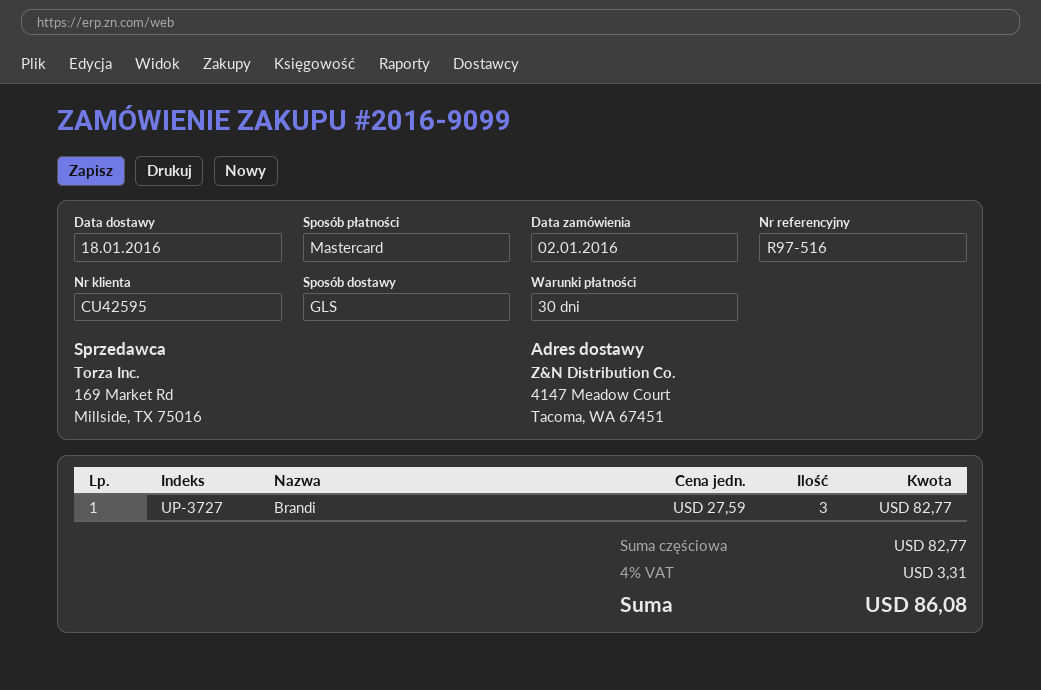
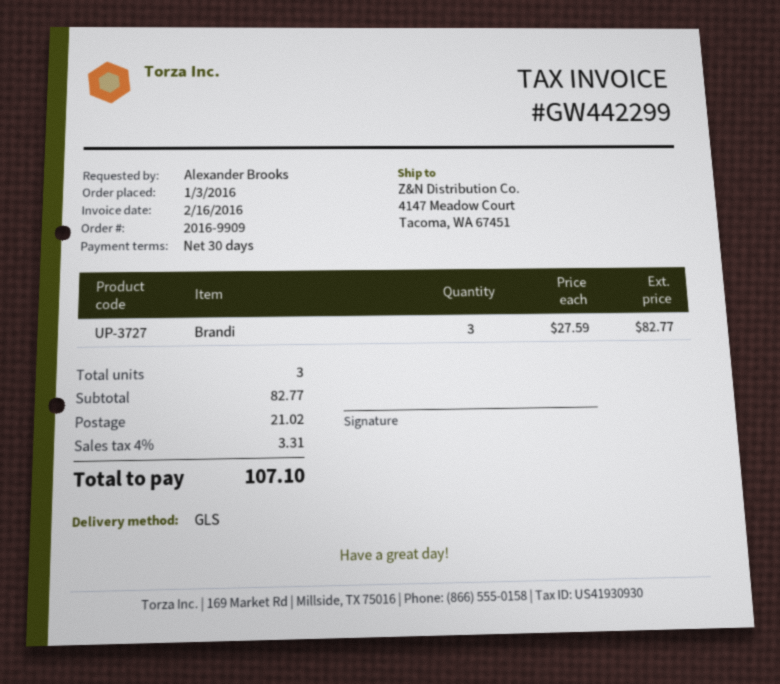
order number: 2016-9099 -> 2016-9909
order date: 2016-01-02 -> 2016-01-03
shipping: none -> 21.02
total: 86.08 -> 107.10

